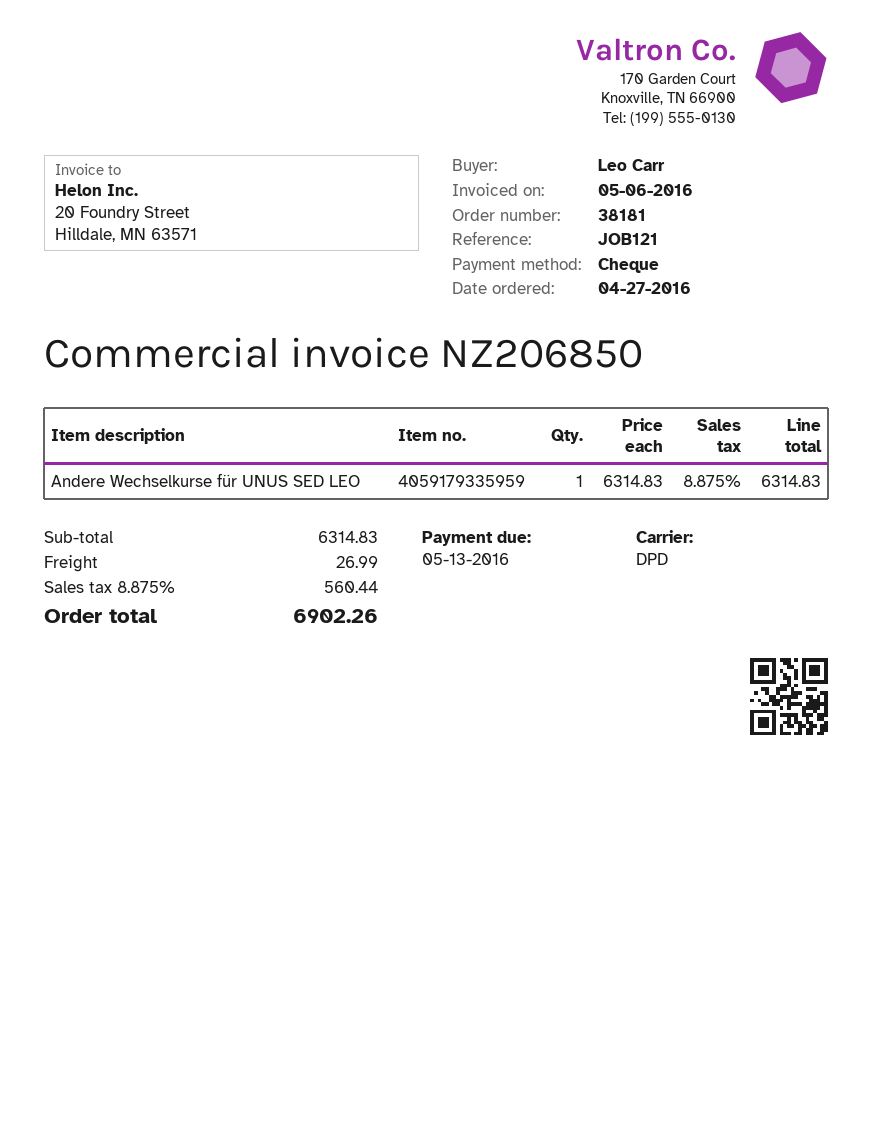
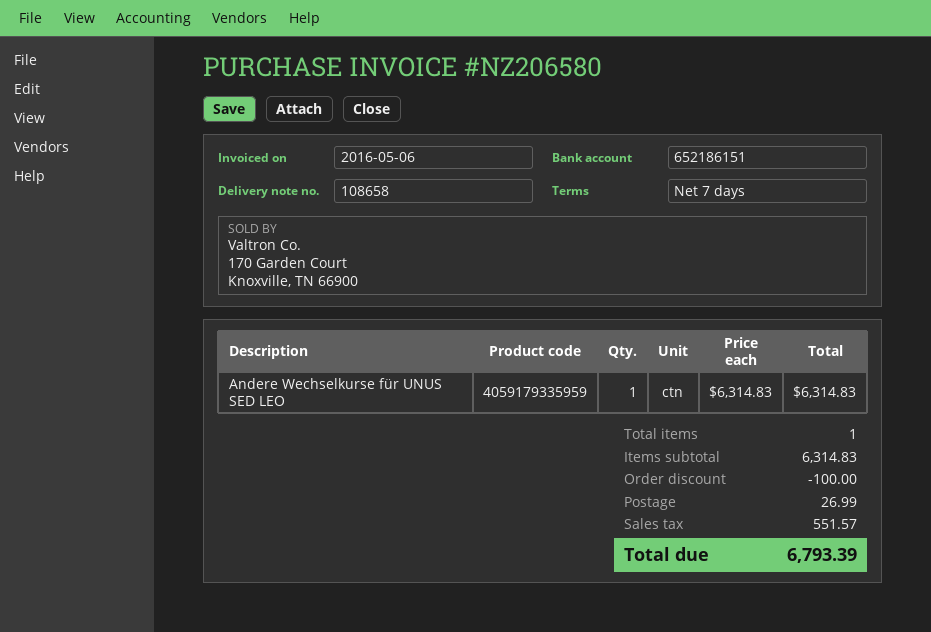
invoice number: NZ206850 -> NZ206580
discount: none -> 100.00
tax: 560.44 -> 551.57
total: 6902.26 -> 6793.39

